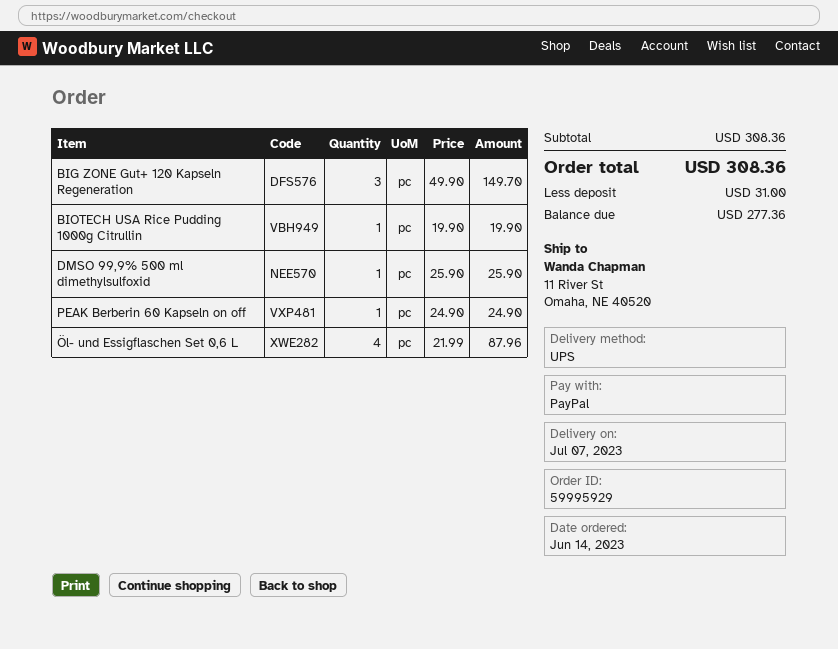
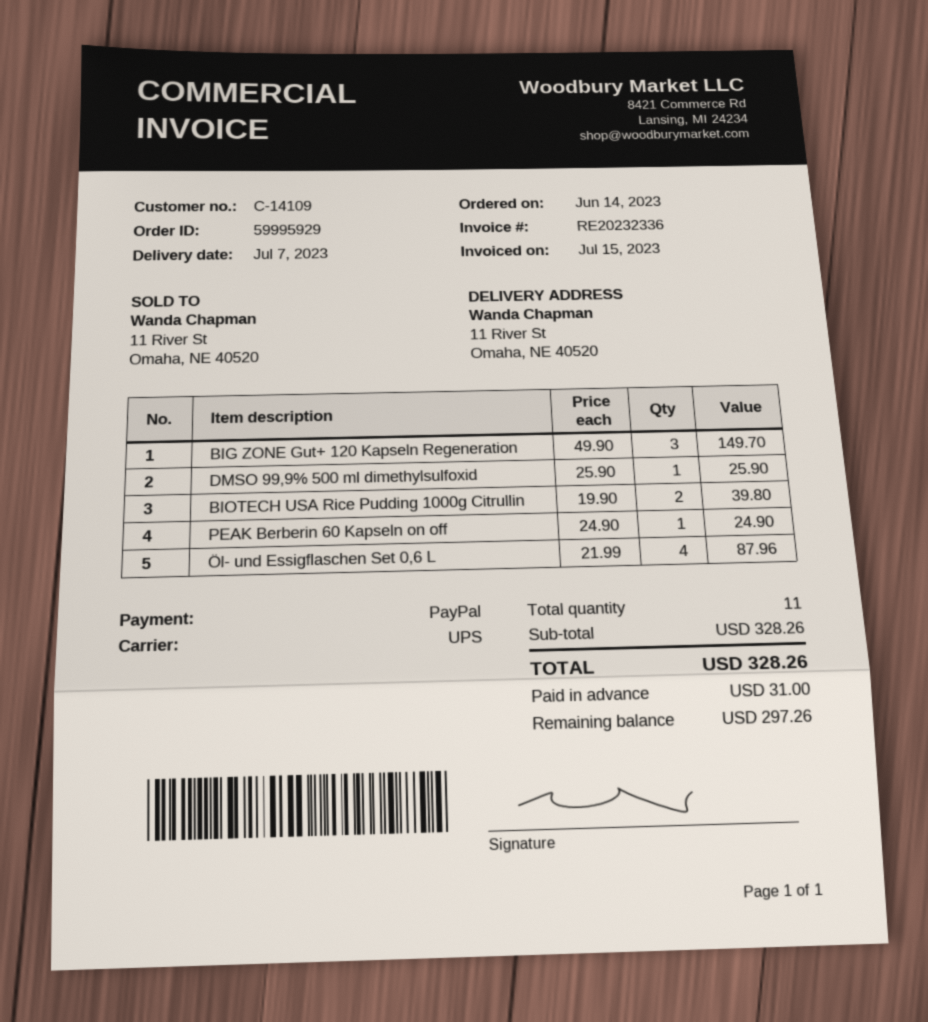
BIOTECH USA Rice Pudding 1000g Citrullin: 1 x 19.90 = 19.90 -> 2 x 19.90 = 39.80
subtotal: 308.36 -> 328.26
total: 308.36 -> 328.26
balance: 277.36 -> 297.26

